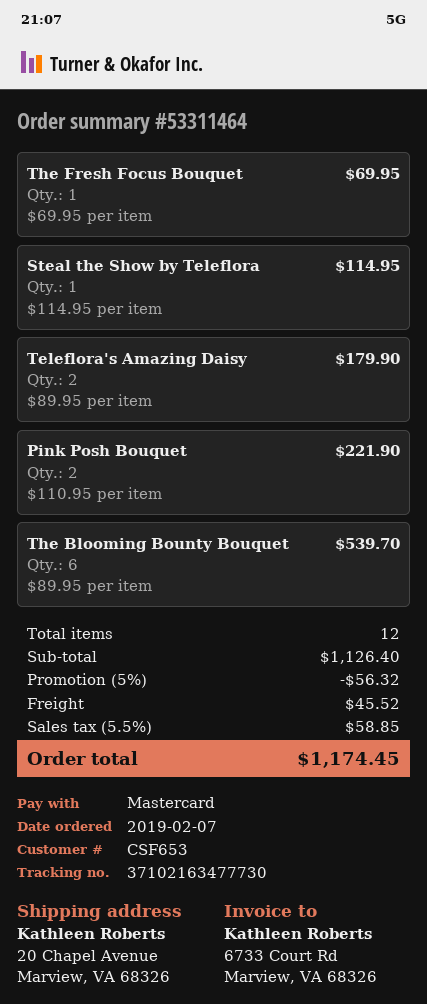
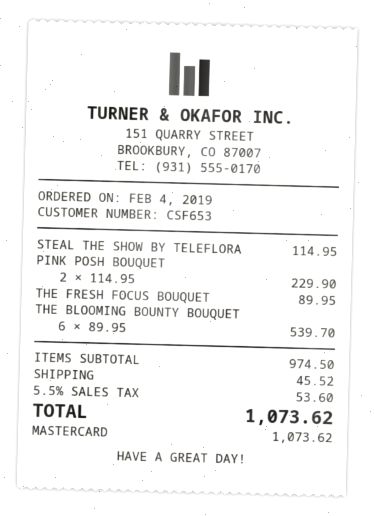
order date: 2019-02-07 -> 2019-02-04
The Fresh Focus Bouquet: 1 x 69.95 = 69.95 -> 1 x 89.95 = 89.95
Teleflora's Amazing Daisy: 2 x 89.95 = 179.90 -> none
Pink Posh Bouquet: 2 x 110.95 = 221.90 -> 2 x 114.95 = 229.90
subtotal: 1126.40 -> 974.50
discount: 5% = 56.32 -> none
tax: 5.5% = 58.85 -> 5.5% = 53.60
total: 1174.45 -> 1073.62

